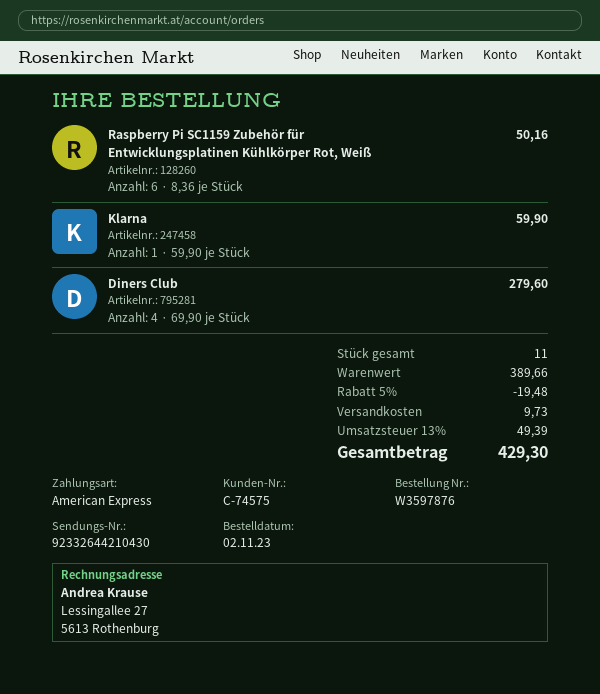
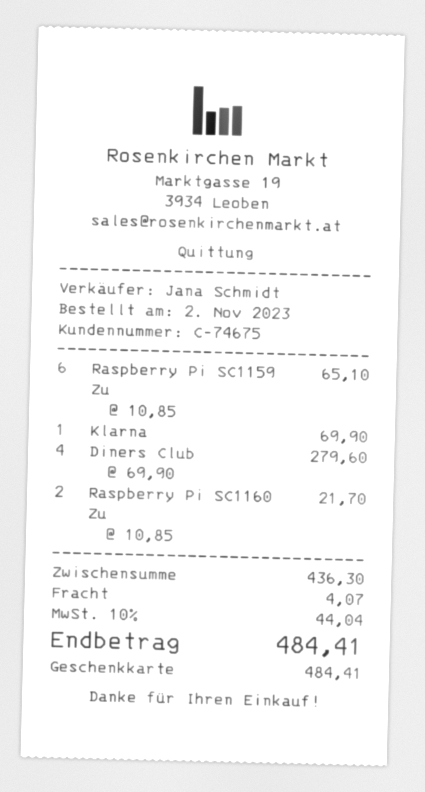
customer number: C-74575 -> C-74675
payment method: American Express -> gift card
Raspberry Pi SC1159 Zubehör für Entwicklungsplatinen Kühlkörper Rot, Weiß: 6 x 8.36 = 50.16 -> 6 x 10.85 = 65.10
Klarna: 1 x 59.90 = 59.90 -> 1 x 69.90 = 69.90
Raspberry Pi SC1160 Zu: none -> 2 x 10.85 = 21.70
subtotal: 389.66 -> 436.30
discount: 5% = 19.48 -> none
shipping: 9.73 -> 4.07
tax: 13% = 49.39 -> 10% = 44.04
total: 429.30 -> 484.41

